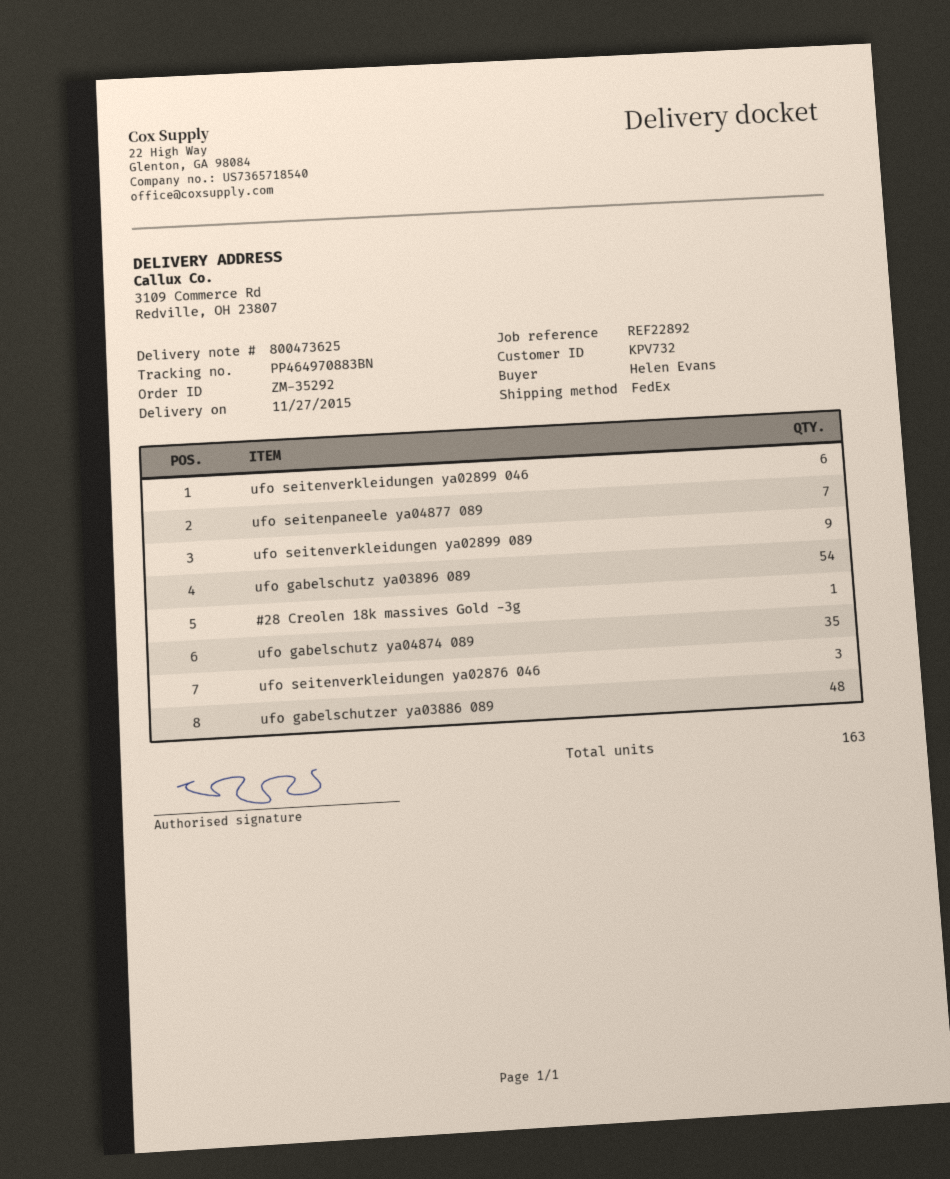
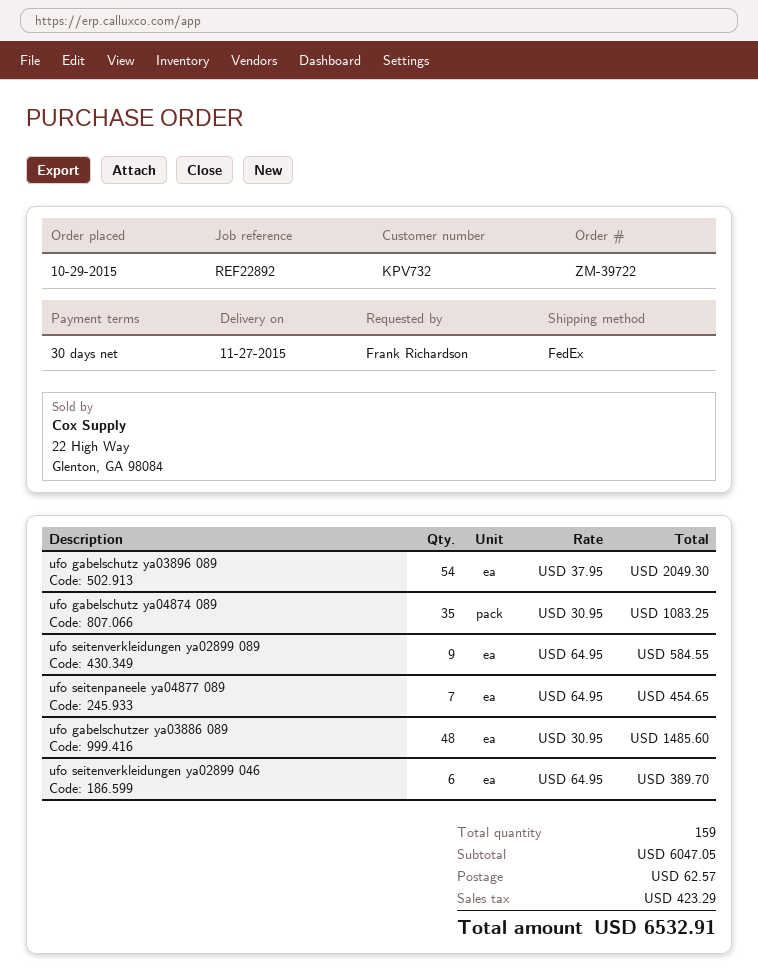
order number: ZM-35292 -> ZM-39722
ordered by: Helen Evans -> Frank Richardson
#28 Creolen 18k massives Gold -3g: 1 -> none
ufo seitenverkleidungen ya02876 046: 3 -> none
total quantity: 163 -> 159

